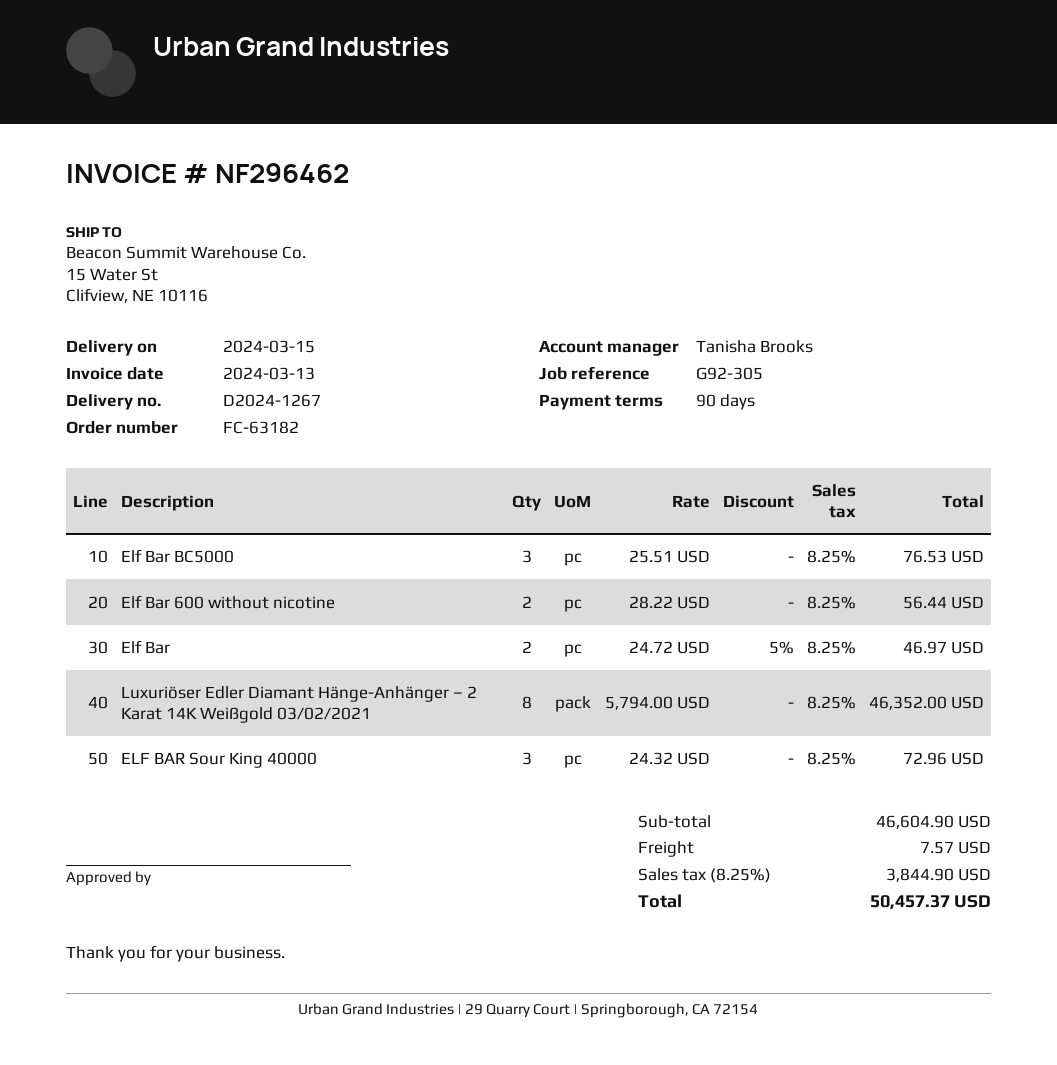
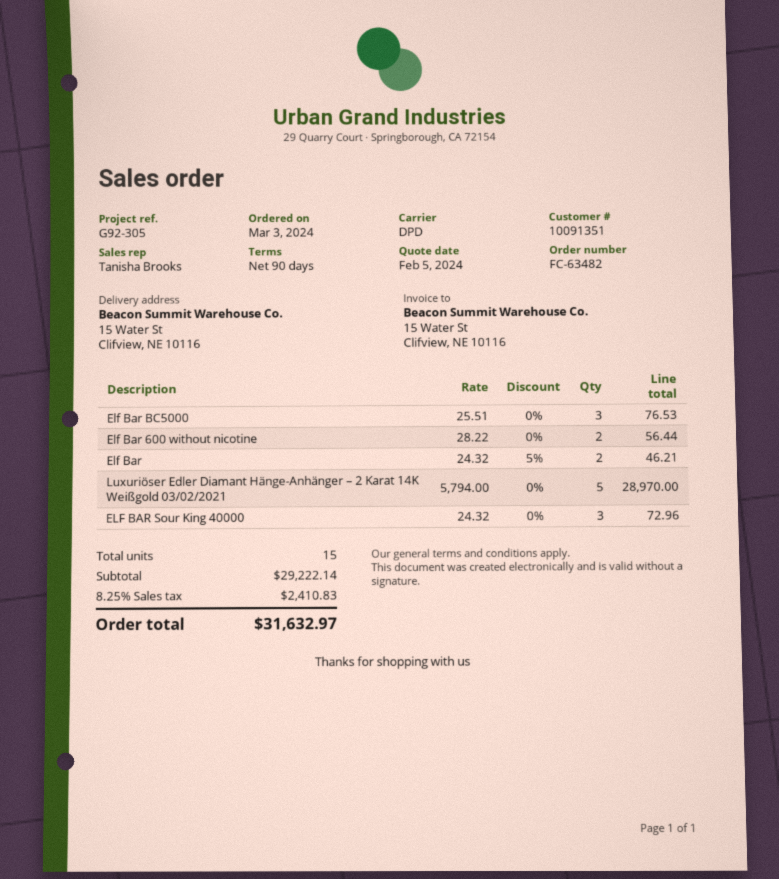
order number: FC-63182 -> FC-63482
Elf Bar: 2 x 24.72 - 5% = 46.97 -> 2 x 24.32 - 5% = 46.21
Luxuriöser Edler Diamant Hänge-Anhänger – 2 Karat 14K Weißgold 03/02/2021: 8 x 5794.00 = 46352.00 -> 5 x 5794.00 = 28970.00
subtotal: 46604.90 -> 29222.14
shipping: 7.57 -> none
tax: 8.25% = 3844.90 -> 8.25% = 2410.83
total: 50457.37 -> 31632.97

